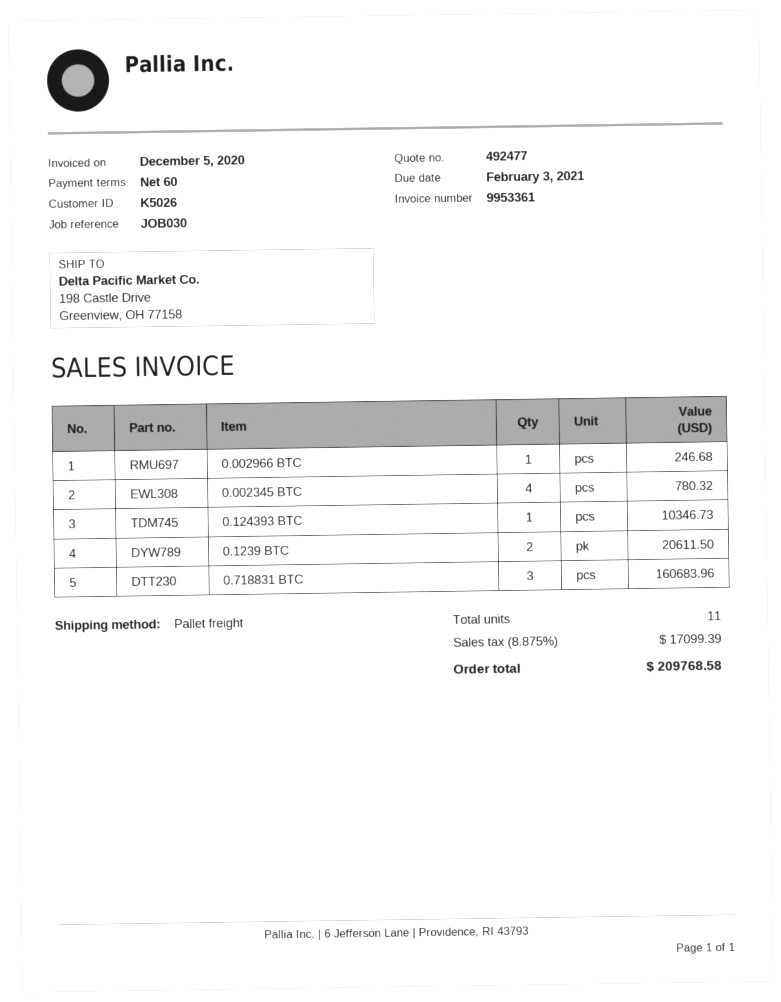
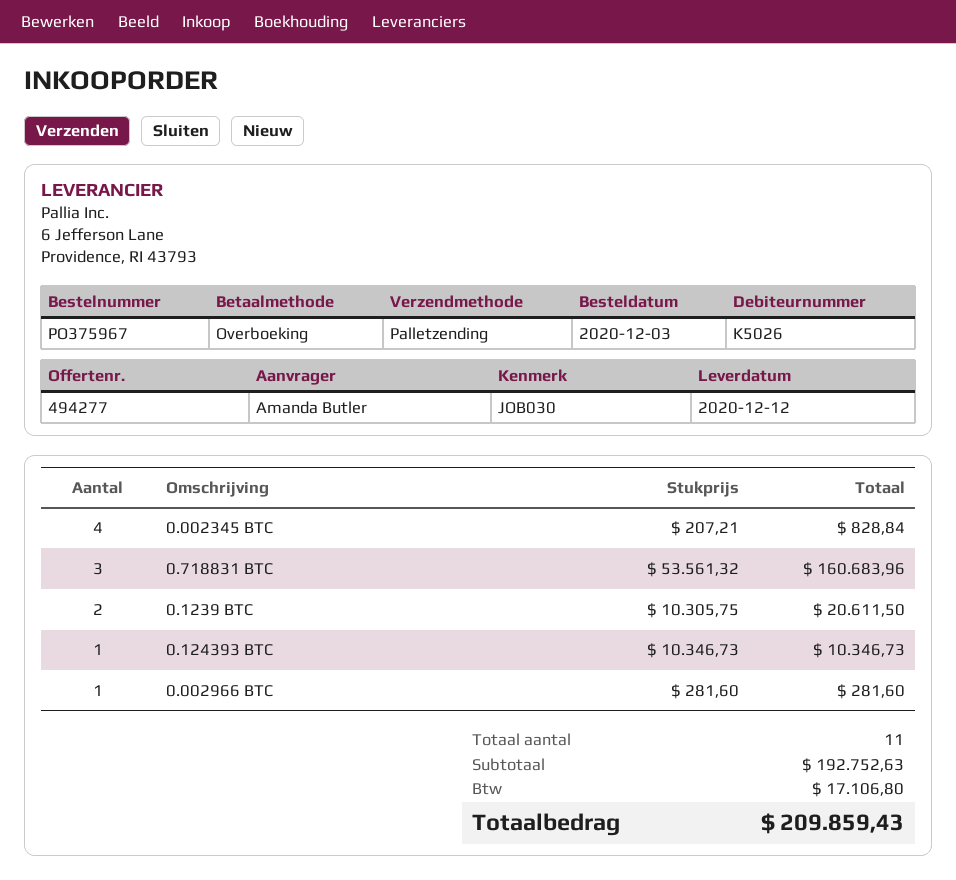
quote number: 492477 -> 494277
0.002966 BTC: 1 for 246.68 -> 1 for 281.60
0.002345 BTC: 4 for 780.32 -> 4 for 828.84
tax: 17099.39 -> 17106.80
total: 209768.58 -> 209859.43

